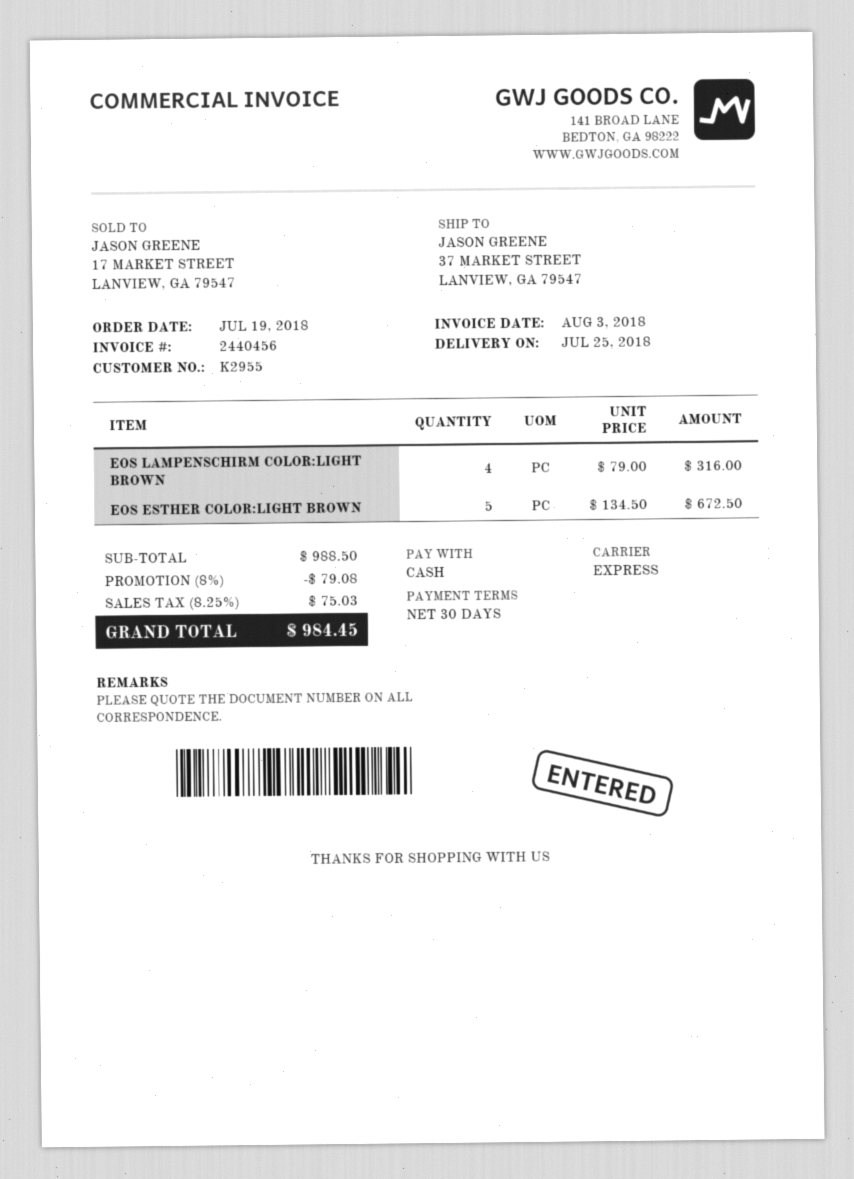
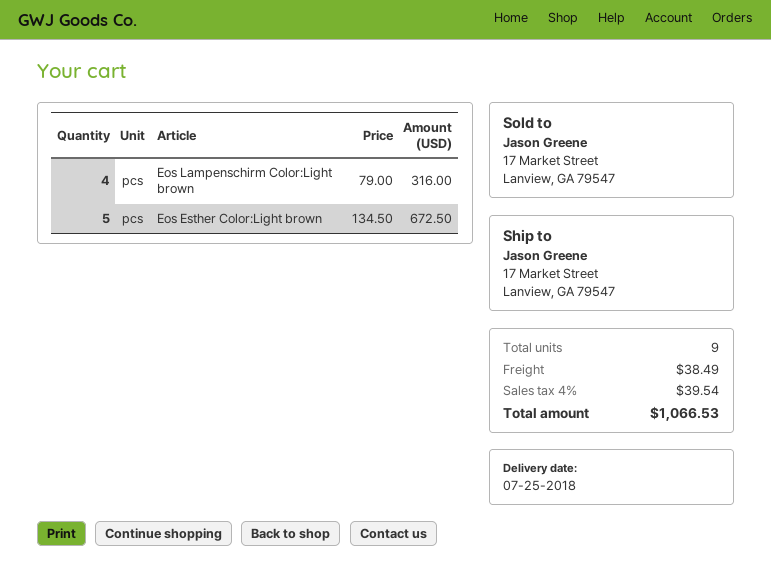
ship to: 37 MARKET STREET, LANVIEW, GA 79547 -> 17 Market Street, Lanview, GA 79547
discount: 8% = 79.08 -> none
shipping: none -> 38.49
tax: 8.25% = 75.03 -> 4% = 39.54
total: 984.45 -> 1066.53

